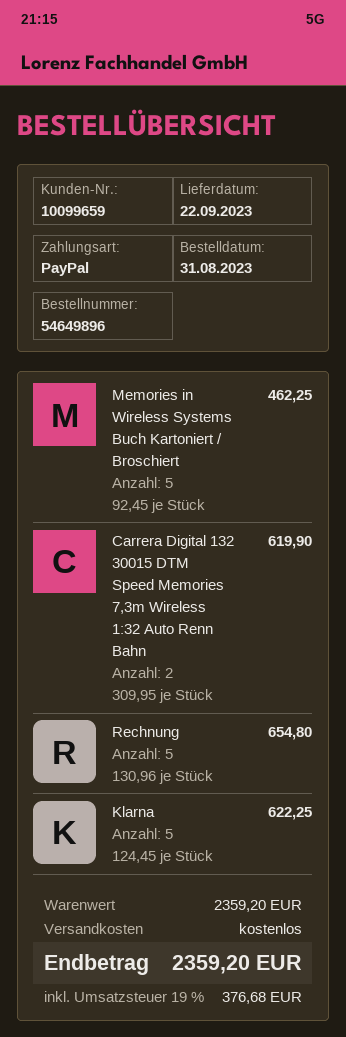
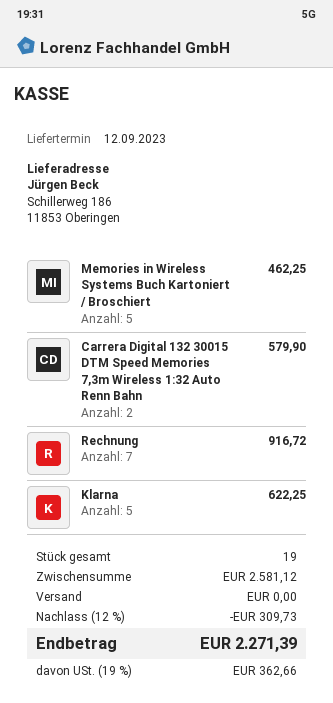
delivery date: 2023-09-22 -> 2023-09-12
Carrera Digital 132 30015 DTM Speed Memories 7,3m Wireless 1:32 Auto Renn Bahn: 2 for 619.90 -> 2 for 579.90
Rechnung: 5 for 654.80 -> 7 for 916.72
subtotal: 2359.20 -> 2581.12
discount: none -> 12% = 309.73
tax: 19% = 376.68 -> 19% = 362.66
total: 2359.20 -> 2271.39

